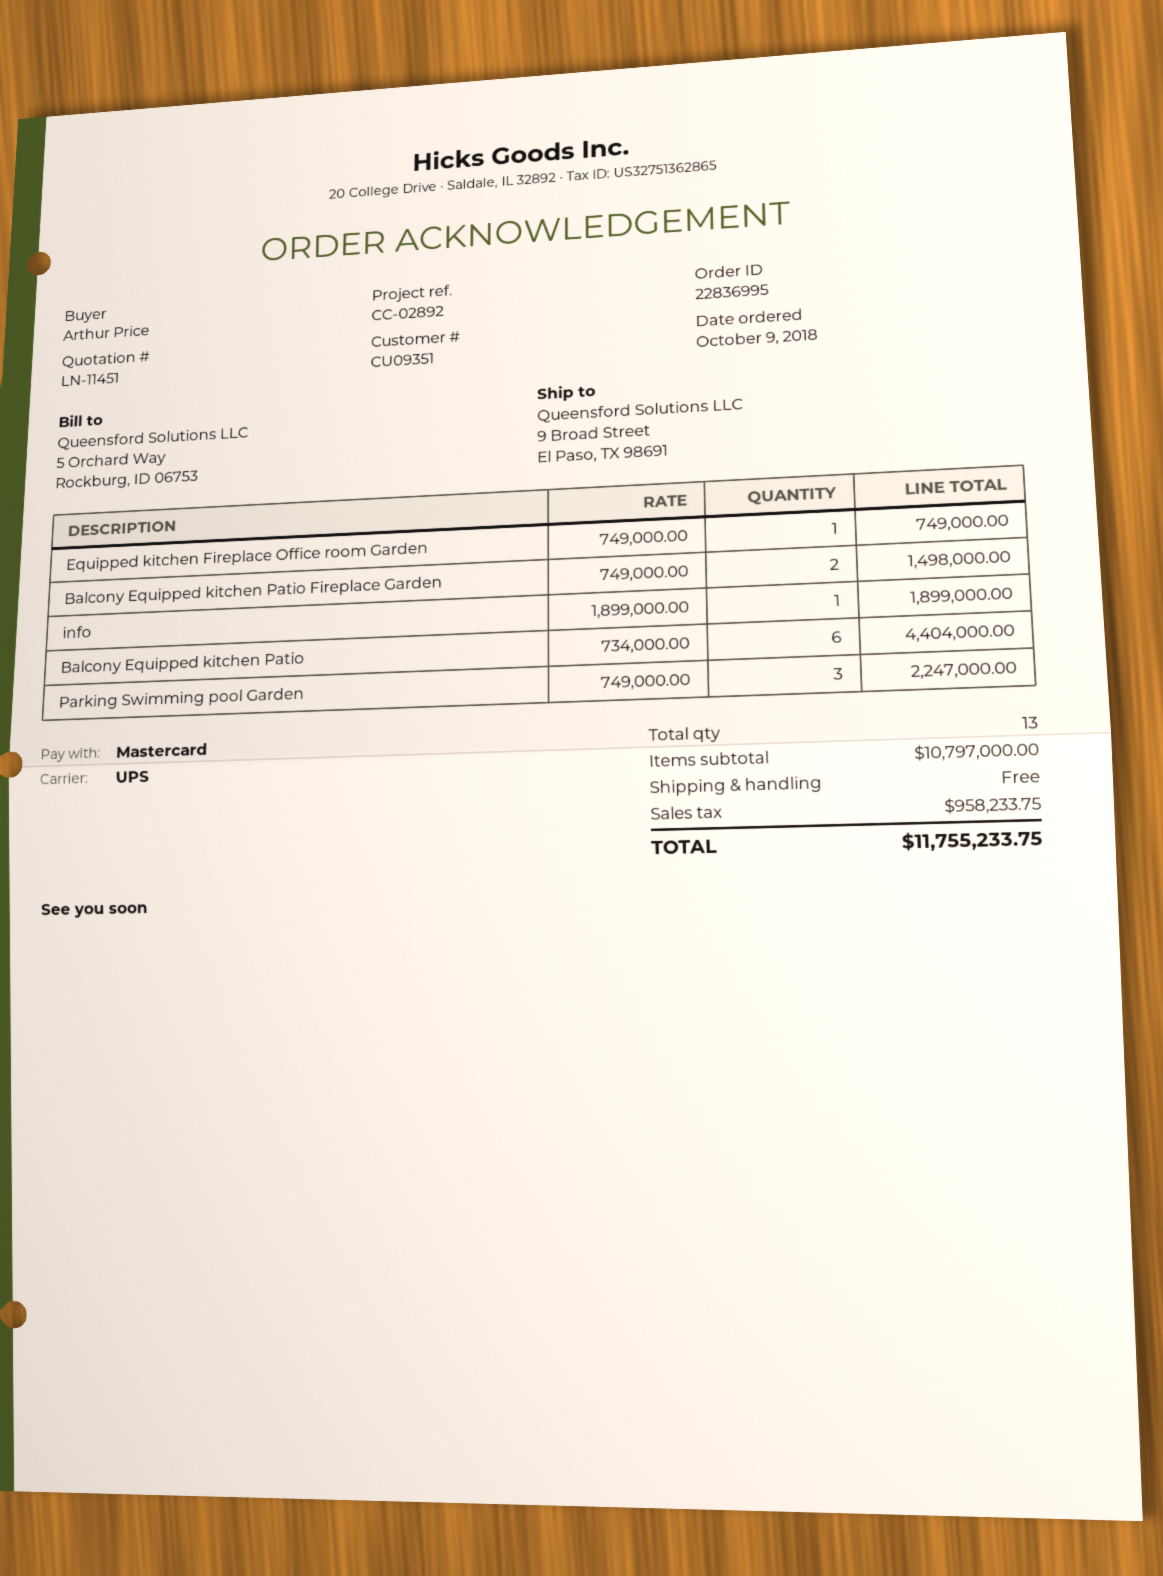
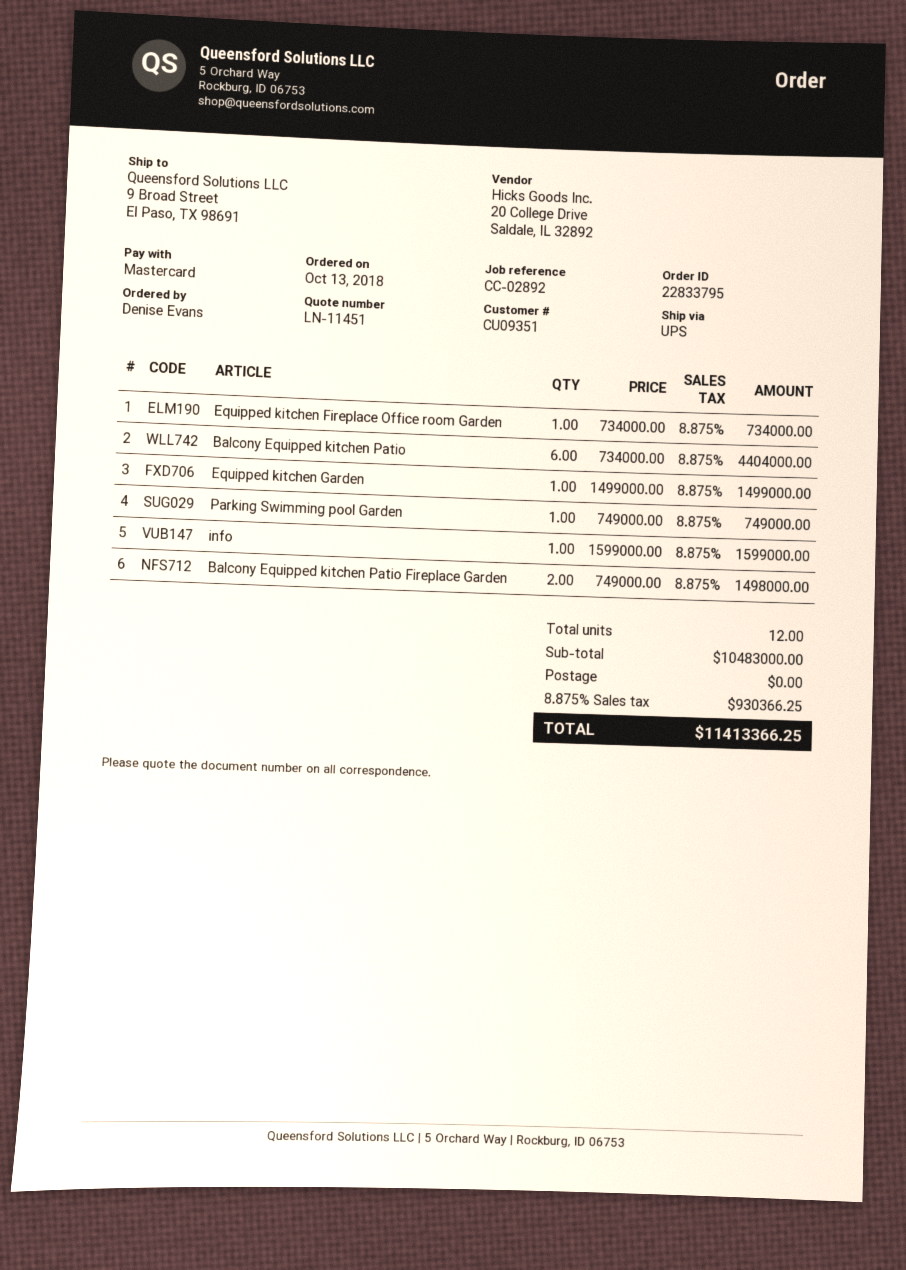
order number: 22836995 -> 22833795
order date: 2018-10-09 -> 2018-10-13
ordered by: Arthur Price -> Denise Evans
Equipped kitchen Fireplace Office room Garden: 1 x 749000.00 = 749000.00 -> 1 x 734000.00 = 734000.00
info: 1 x 1899000.00 = 1899000.00 -> 1 x 1599000.00 = 1599000.00
Parking Swimming pool Garden: 3 x 749000.00 = 2247000.00 -> 1 x 749000.00 = 749000.00
Equipped kitchen Garden: none -> 1 x 1499000.00 = 1499000.00
total quantity: 13 -> 12
subtotal: 10797000.00 -> 10483000.00
tax: 958233.75 -> 930366.25
total: 11755233.75 -> 11413366.25

